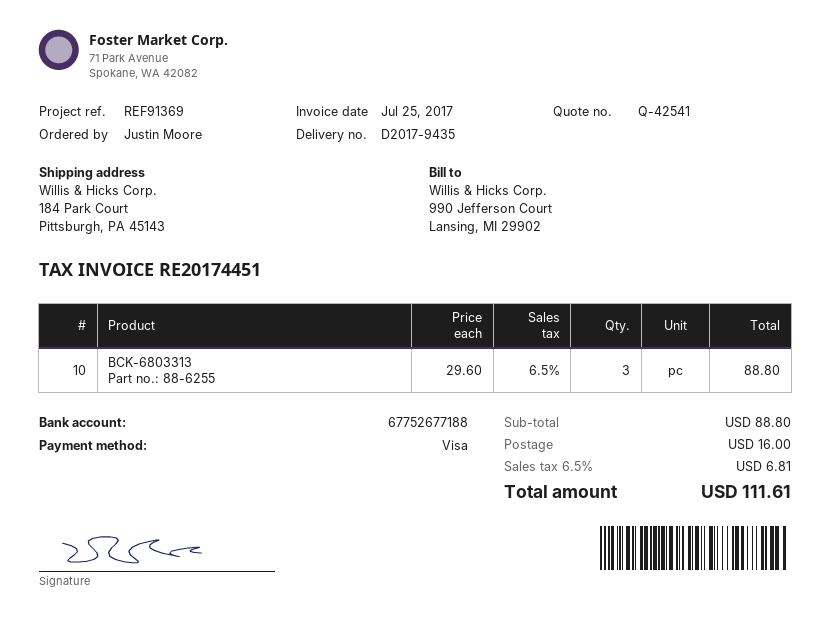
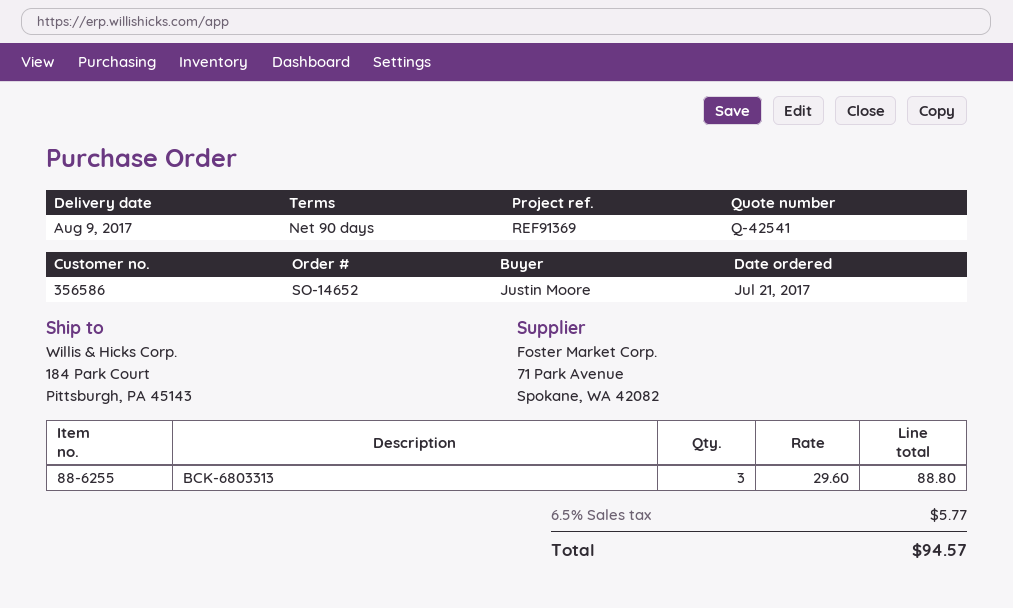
shipping: 16.00 -> none
tax: 6.5% = 6.81 -> 6.5% = 5.77
total: 111.61 -> 94.57

